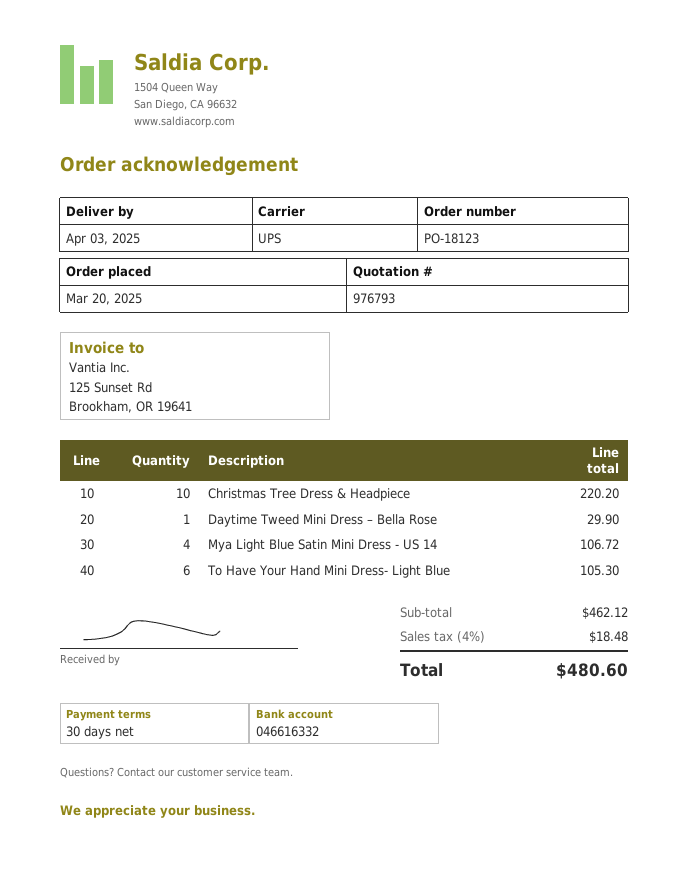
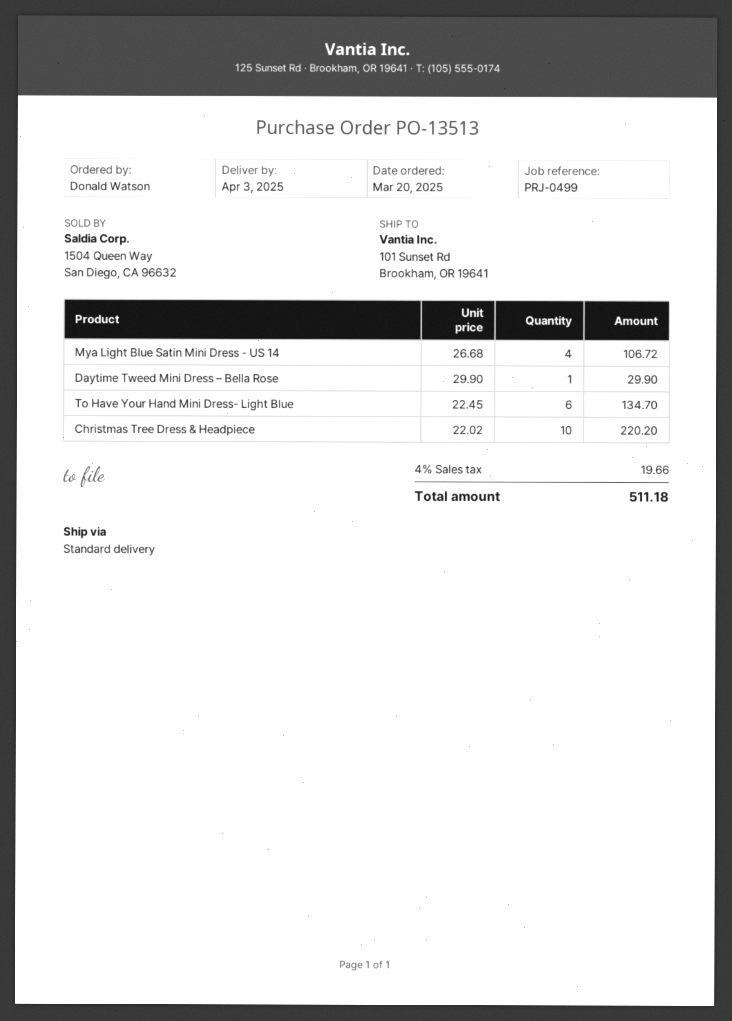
order number: PO-18123 -> PO-13513
shipping method: UPS -> standard
To Have Your Hand Mini Dress- Light Blue: 6 for 105.30 -> 6 for 134.70
tax: 4% = 18.48 -> 4% = 19.66
total: 480.60 -> 511.18

